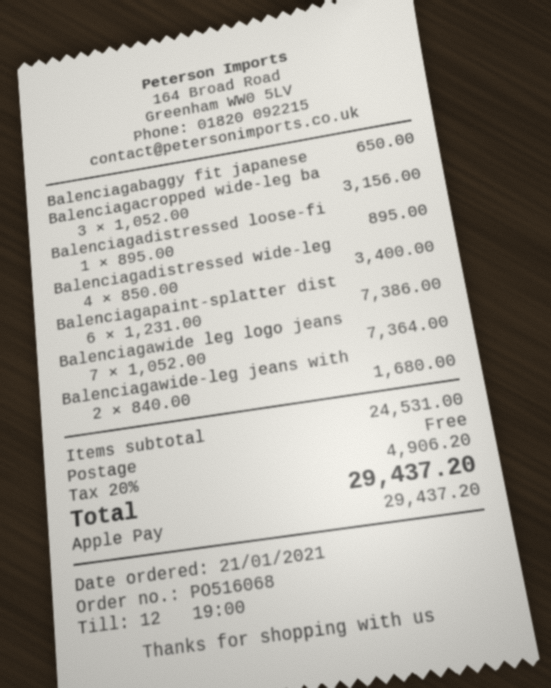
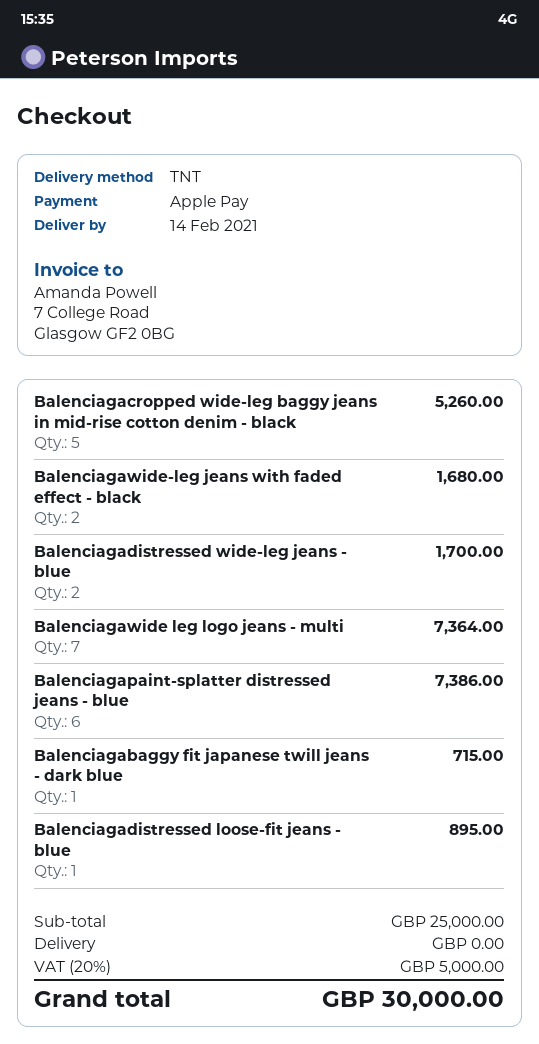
Balenciagabaggy fit japanese: 1 for 650.00 -> 1 for 715.00
Balenciagacropped wide-leg ba: 3 for 3156.00 -> 5 for 5260.00
Balenciagadistressed wide-leg: 4 for 3400.00 -> 2 for 1700.00
subtotal: 24531.00 -> 25000.00
tax: 20% = 4906.20 -> 20% = 5000.00
total: 29437.20 -> 30000.00

